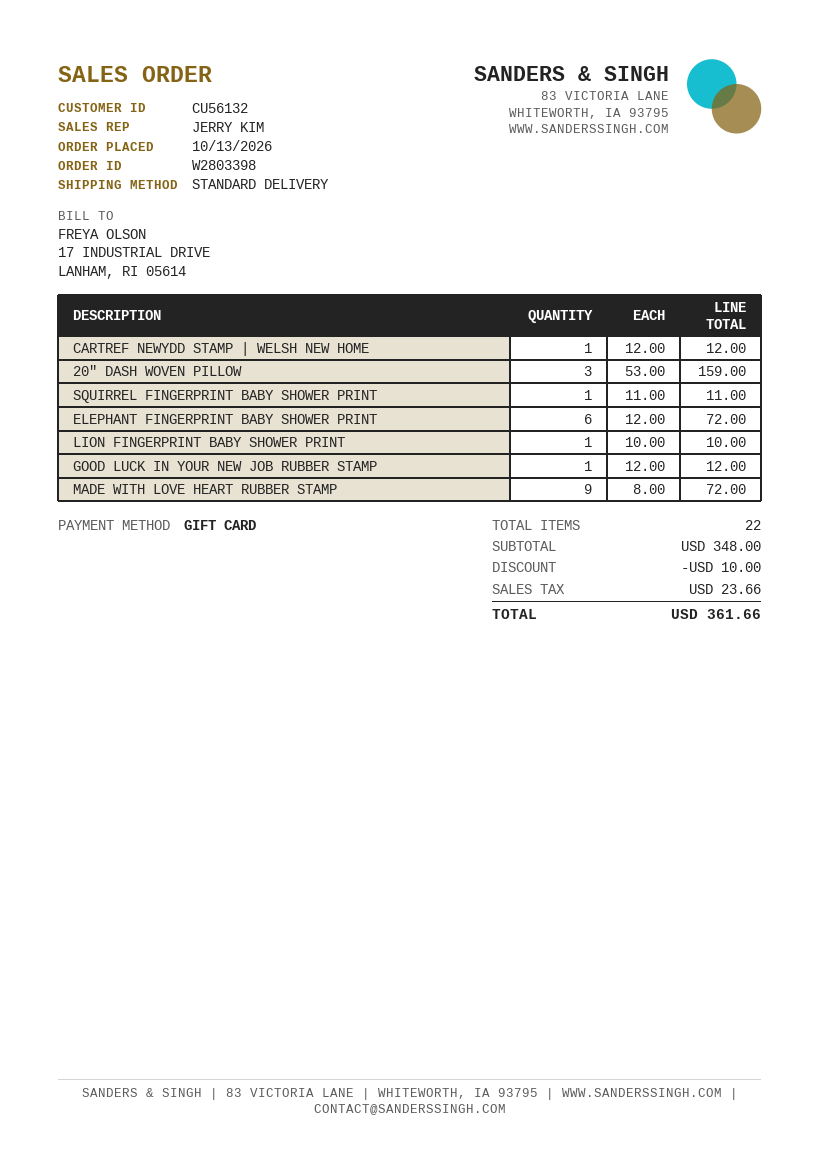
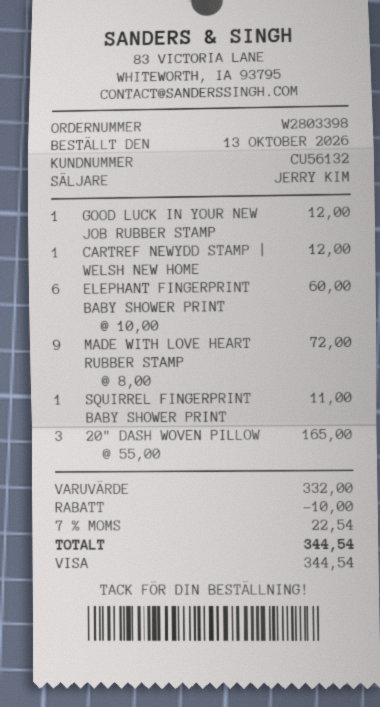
payment method: gift card -> Visa
20" DASH WOVEN PILLOW: 3 x 53.00 = 159.00 -> 3 x 55.00 = 165.00
ELEPHANT FINGERPRINT BABY SHOWER PRINT: 6 x 12.00 = 72.00 -> 6 x 10.00 = 60.00
LION FINGERPRINT BABY SHOWER PRINT: 1 x 10.00 = 10.00 -> none
subtotal: 348.00 -> 332.00
tax: 23.66 -> 22.54
total: 361.66 -> 344.54

